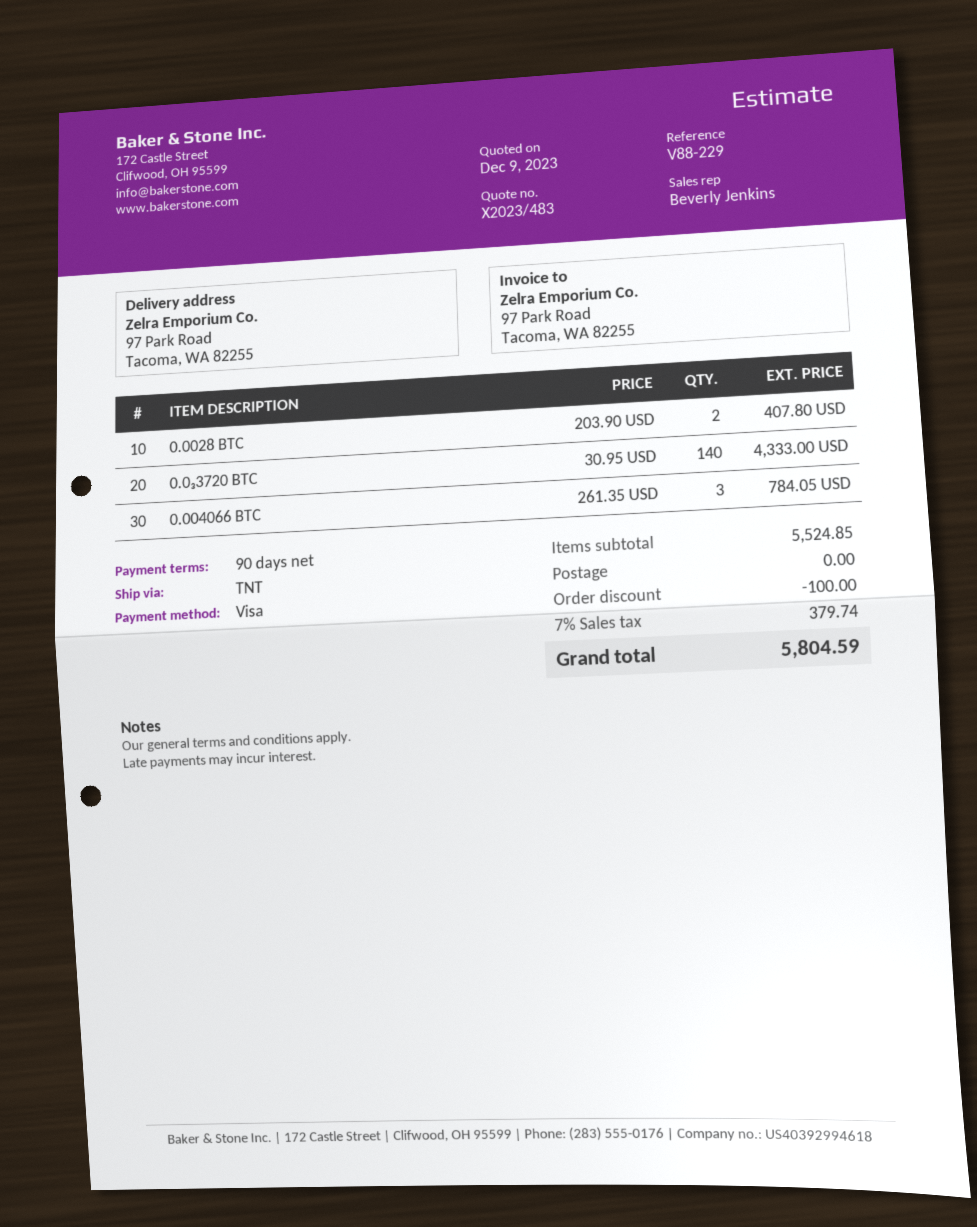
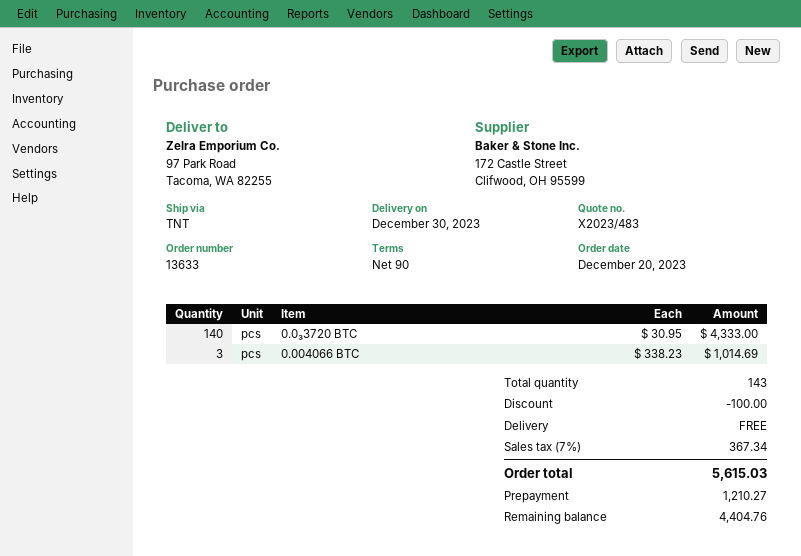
0.0028 BTC: 2 x 203.90 = 407.80 -> none
0.004066 BTC: 3 x 261.35 = 784.05 -> 3 x 338.23 = 1014.69
tax: 7% = 379.74 -> 7% = 367.34
total: 5804.59 -> 5615.03

